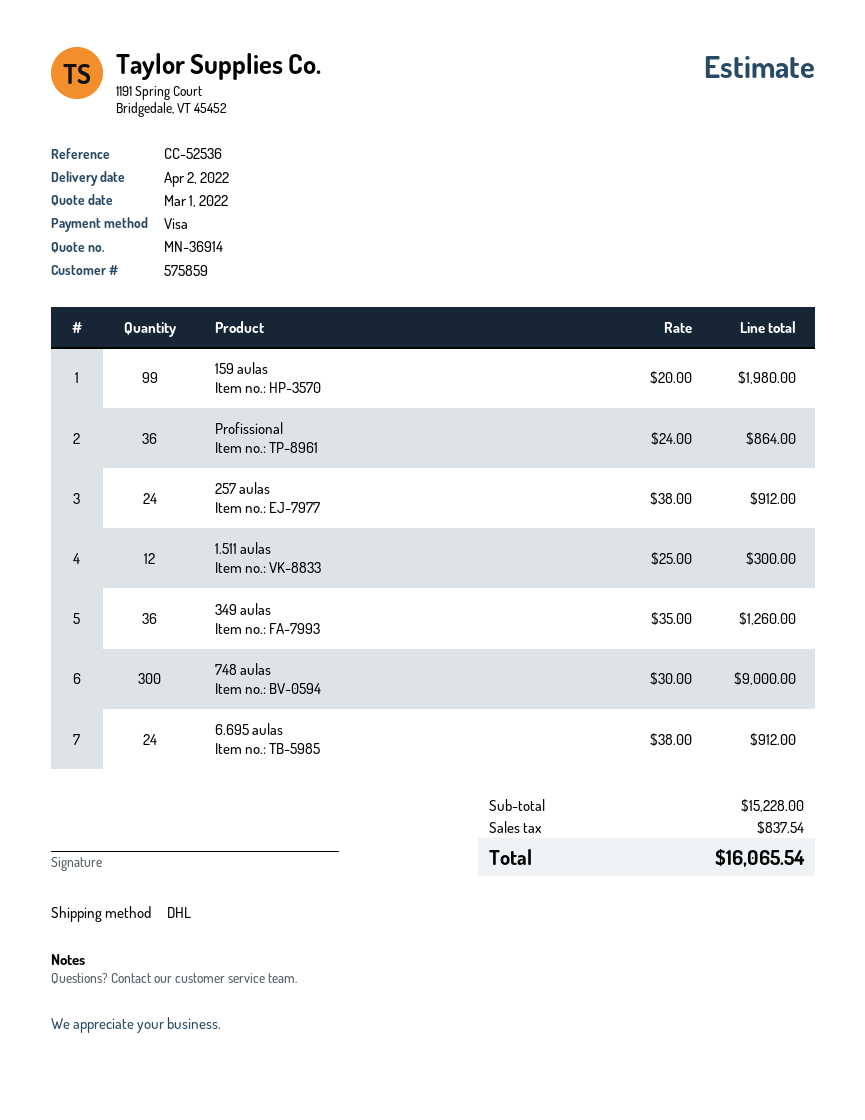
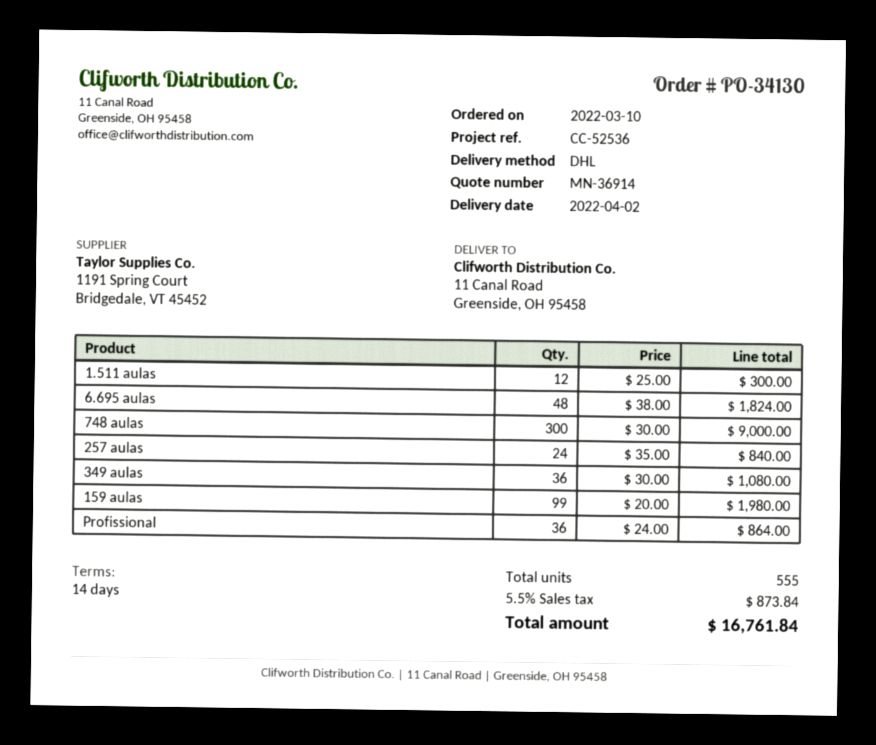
257 aulas: 24 x 38.00 = 912.00 -> 24 x 35.00 = 840.00
349 aulas: 36 x 35.00 = 1260.00 -> 36 x 30.00 = 1080.00
6.695 aulas: 24 x 38.00 = 912.00 -> 48 x 38.00 = 1824.00
tax: 837.54 -> 873.84
total: 16065.54 -> 16761.84

